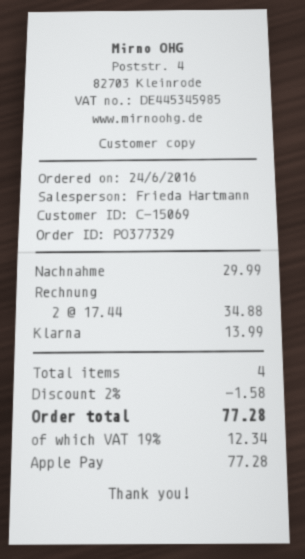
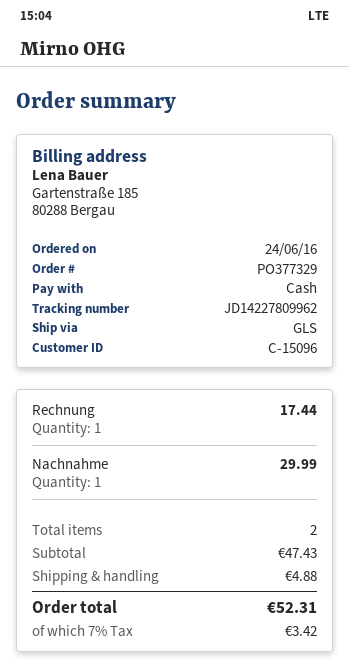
customer number: C-15069 -> C-15096
payment method: Apple Pay -> cash
Rechnung: 2 for 34.88 -> 1 for 17.44
Klarna: 1 for 13.99 -> none
total quantity: 4 -> 2
discount: 2% = 1.58 -> none
shipping: none -> 4.88
tax: 19% = 12.34 -> 7% = 3.42
total: 77.28 -> 52.31

